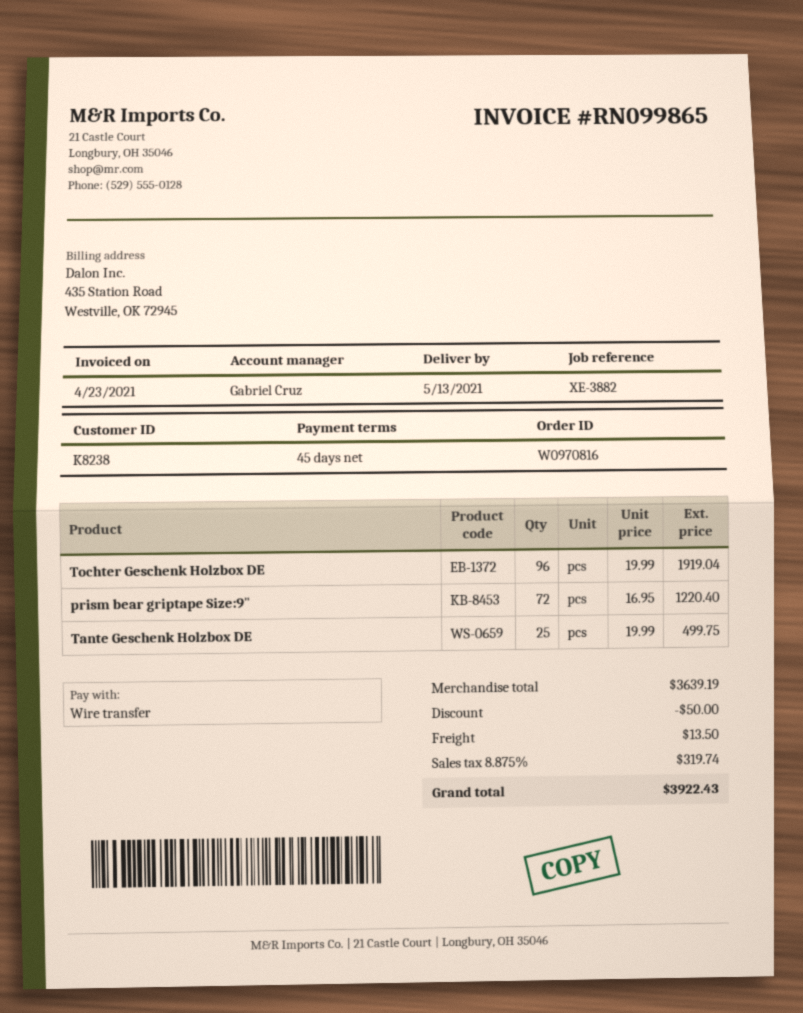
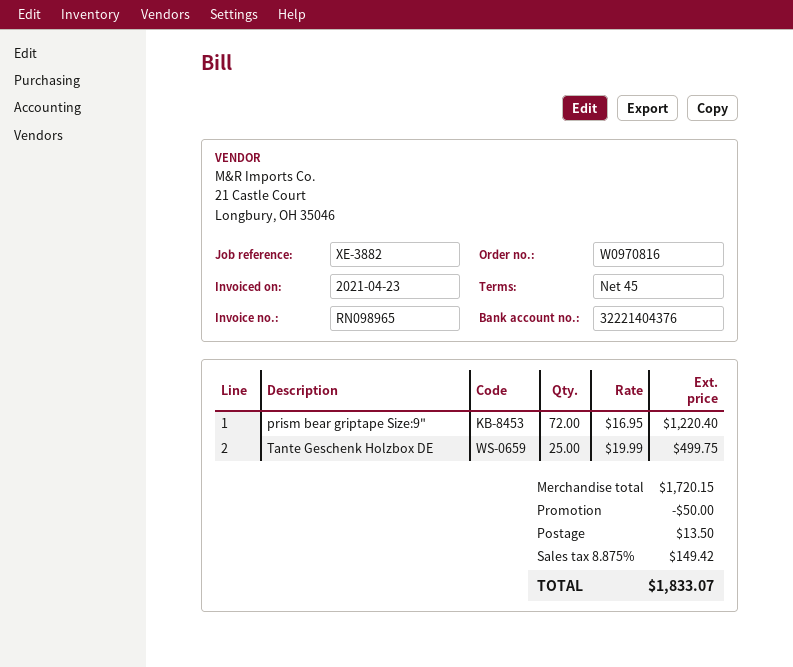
invoice number: RN099865 -> RN098965
Tochter Geschenk Holzbox DE: 96 x 19.99 = 1919.04 -> none
subtotal: 3639.19 -> 1720.15
tax: 8.875% = 319.74 -> 8.875% = 149.42
total: 3922.43 -> 1833.07

